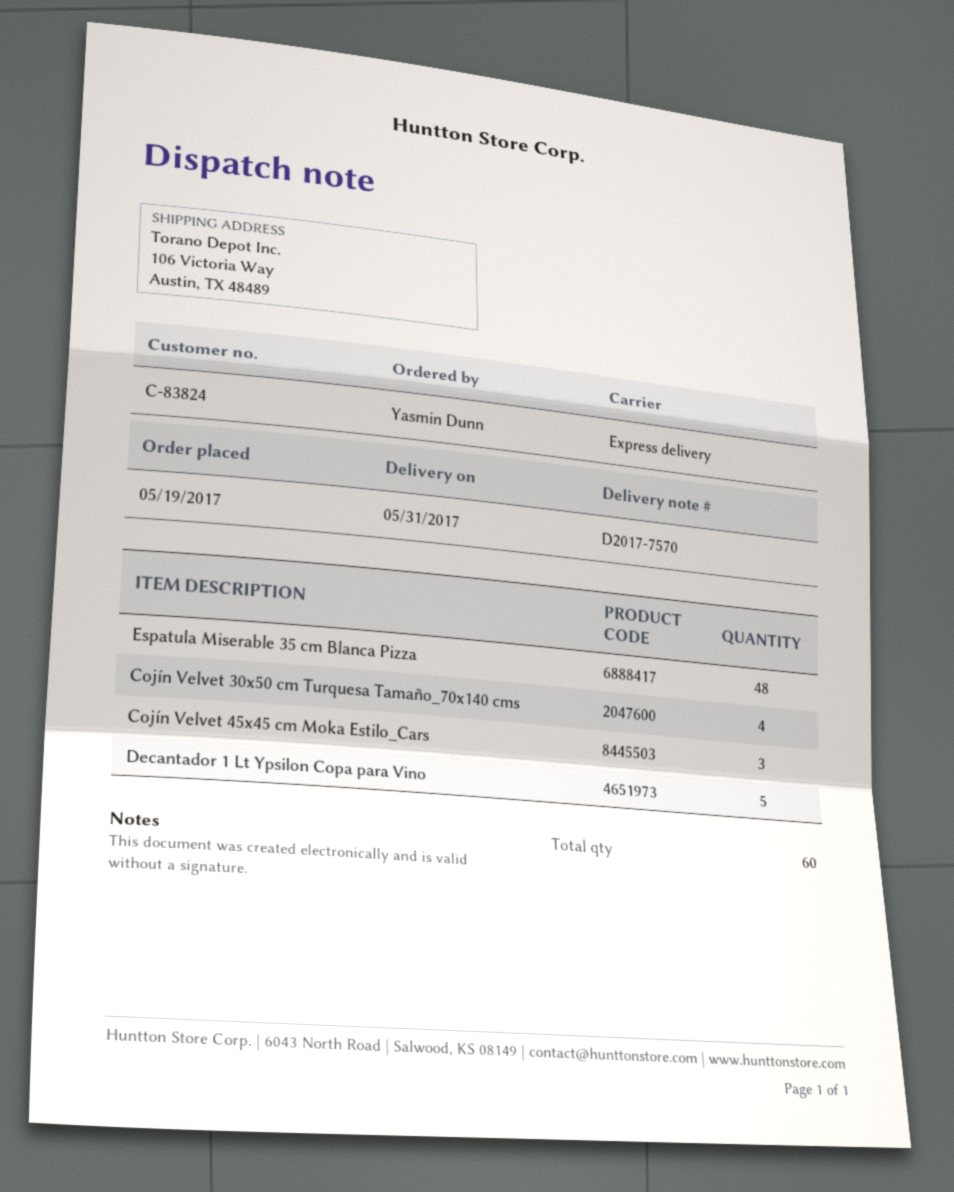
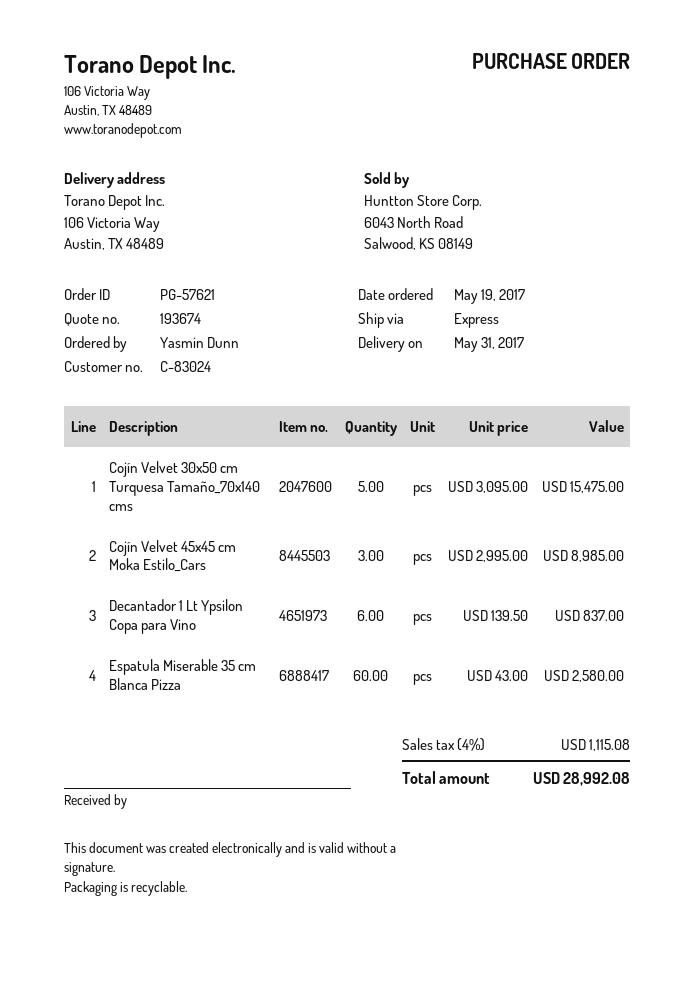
customer number: C-83824 -> C-83024
Espatula Miserable 35 cm Blanca Pizza: 48 -> 60
Cojín Velvet 30x50 cm Turquesa Tamaño_70x140 cms: 4 -> 5
Decantador 1 Lt Ypsilon Copa para Vino: 5 -> 6

